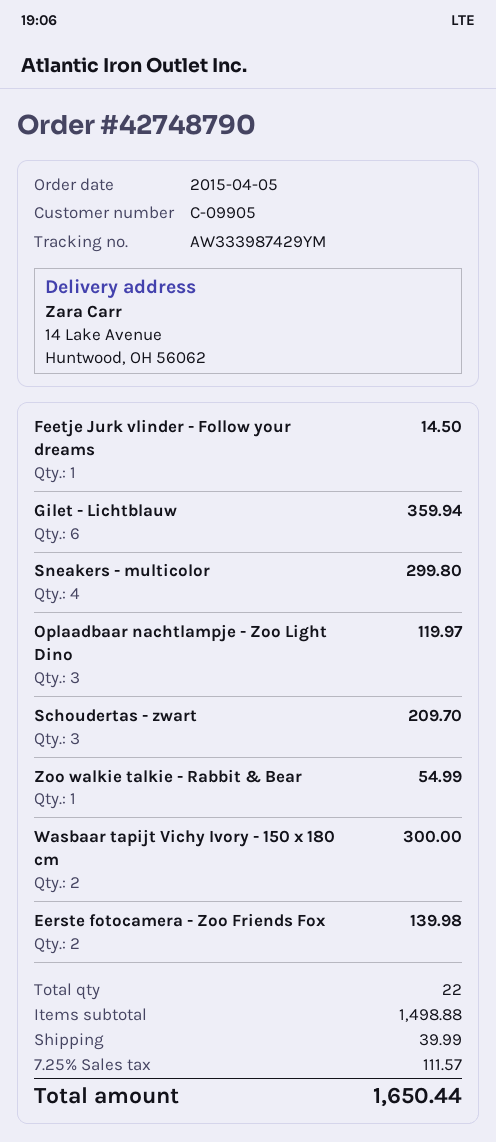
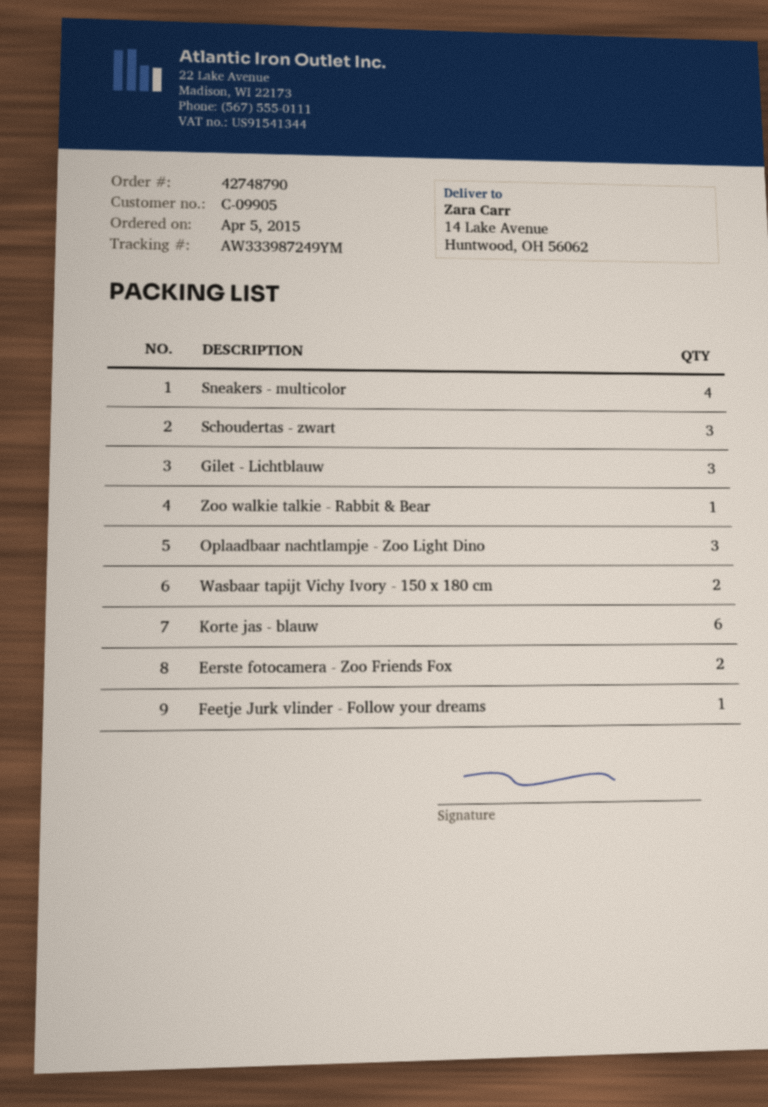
tracking number: AW333987429YM -> AW333987249YM
Gilet - Lichtblauw: 6 -> 3
Korte jas - blauw: none -> 6

